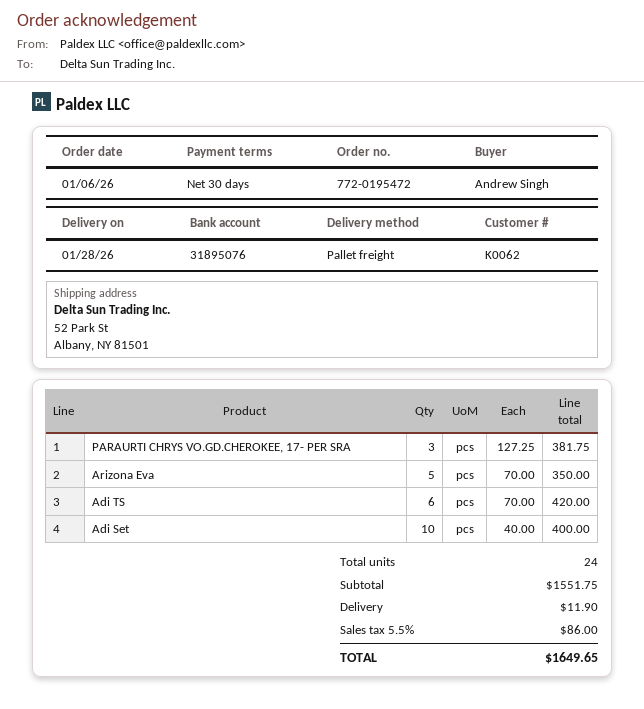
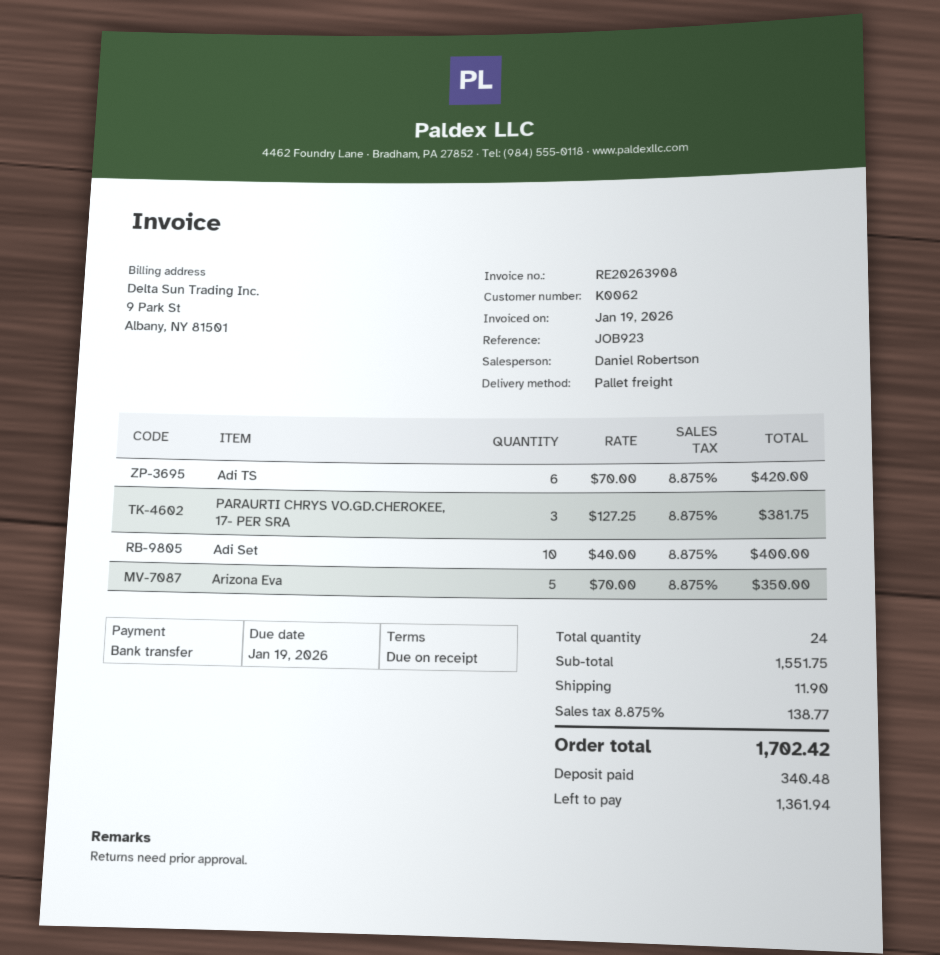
payment terms: 30 days -> on receipt
tax: 5.5% = 86.00 -> 8.875% = 138.77
total: 1649.65 -> 1702.42

